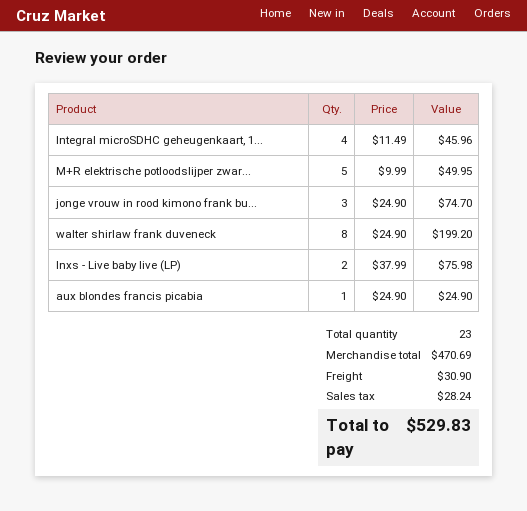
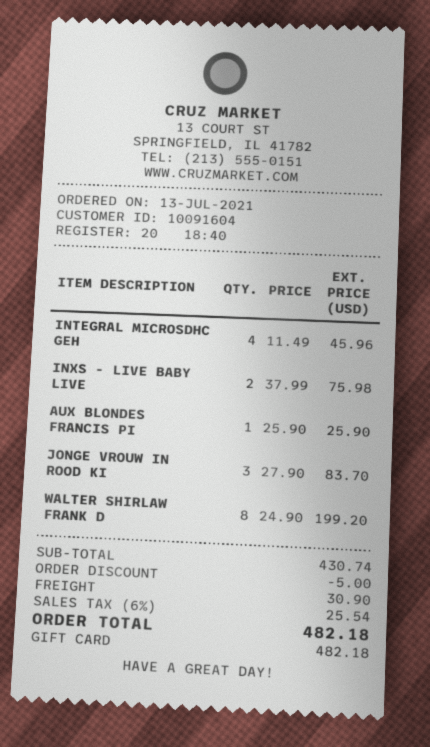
M+R elektrische potloodslijper zwar...: 5 x 9.99 = 49.95 -> none
jonge vrouw in rood kimono frank bu...: 3 x 24.90 = 74.70 -> 3 x 27.90 = 83.70
aux blondes francis picabia: 1 x 24.90 = 24.90 -> 1 x 25.90 = 25.90
subtotal: 470.69 -> 430.74
discount: none -> 5.00
tax: 28.24 -> 25.54
total: 529.83 -> 482.18

